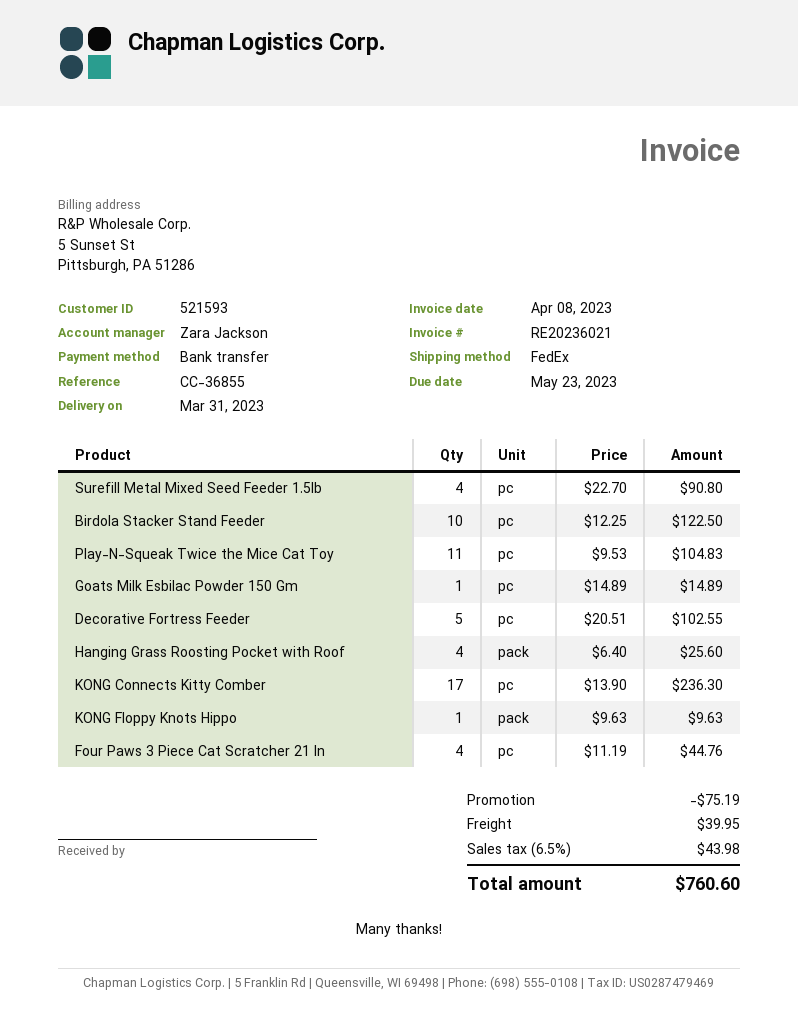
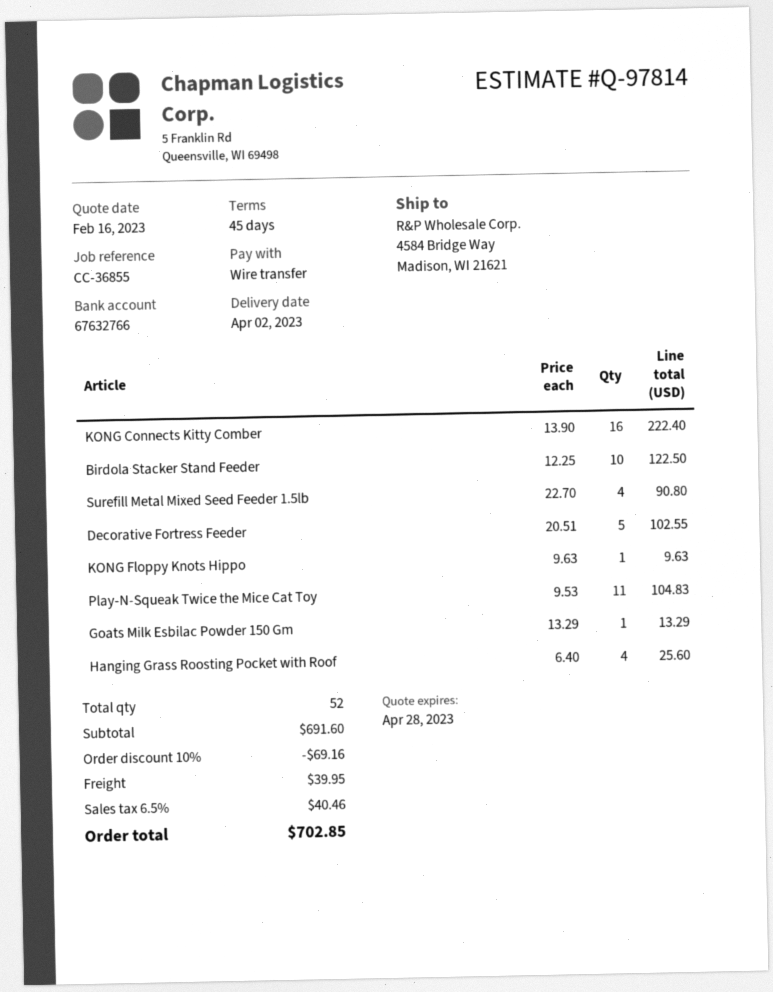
delivery date: 2023-03-31 -> 2023-04-02
Goats Milk Esbilac Powder 150 Gm: 1 x 14.89 = 14.89 -> 1 x 13.29 = 13.29
KONG Connects Kitty Comber: 17 x 13.90 = 236.30 -> 16 x 13.90 = 222.40
Four Paws 3 Piece Cat Scratcher 21 In: 4 x 11.19 = 44.76 -> none
discount: 75.19 -> 69.16
tax: 6.5% = 43.98 -> 6.5% = 40.46
total: 760.60 -> 702.85

